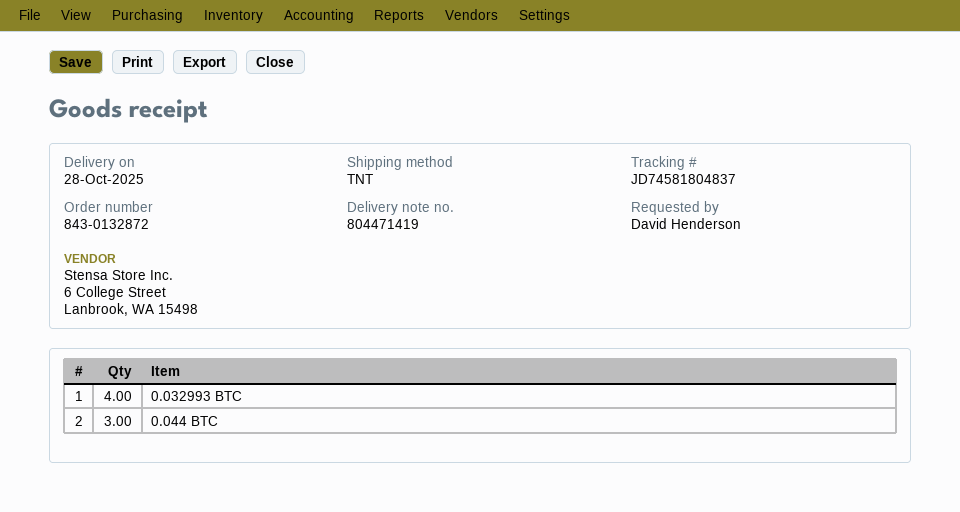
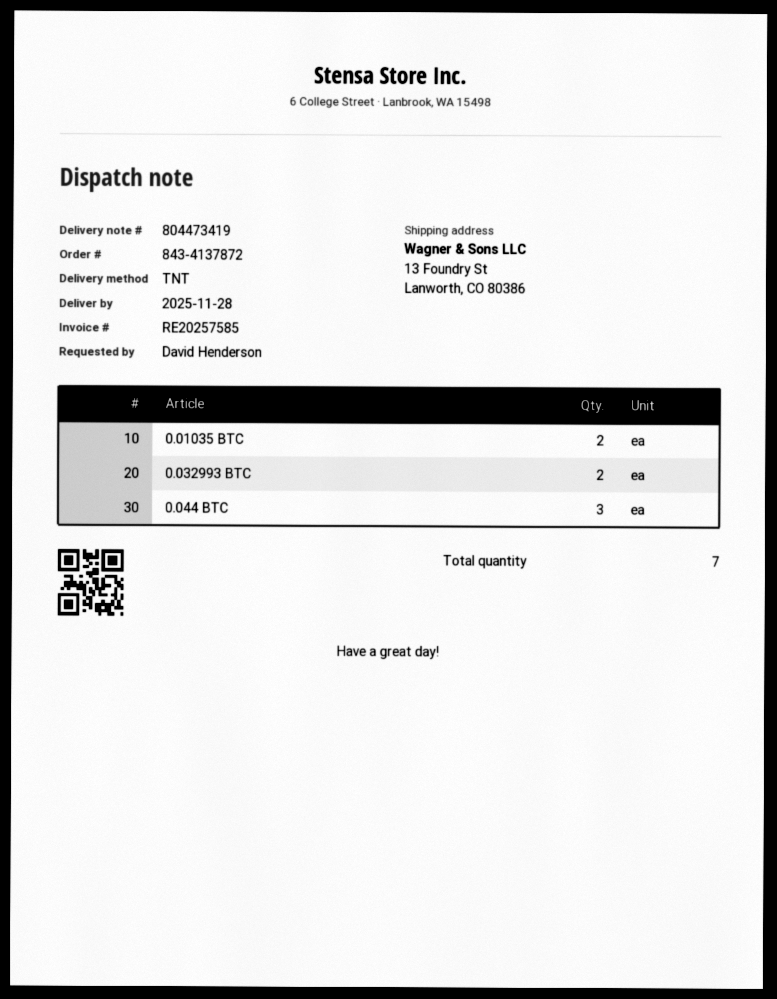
order number: 843-0132872 -> 843-4137872
delivery note number: 804471419 -> 804473419
delivery date: 2025-10-28 -> 2025-11-28
0.032993 BTC: 4 -> 2
0.01035 BTC: none -> 2

